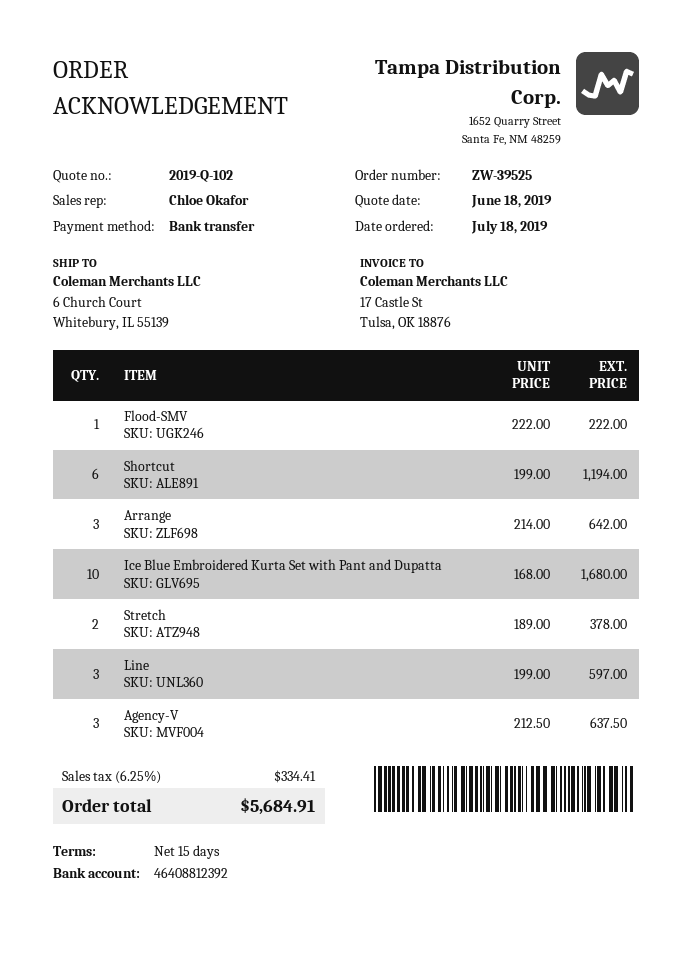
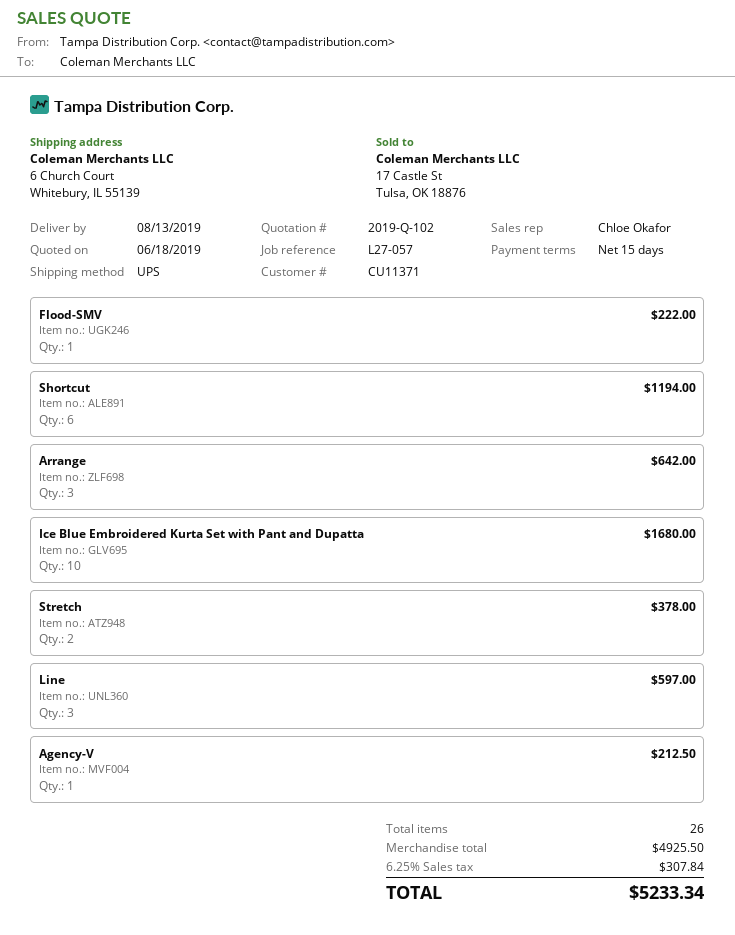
Agency-V: 3 for 637.50 -> 1 for 212.50
tax: 6.25% = 334.41 -> 6.25% = 307.84
total: 5684.91 -> 5233.34

